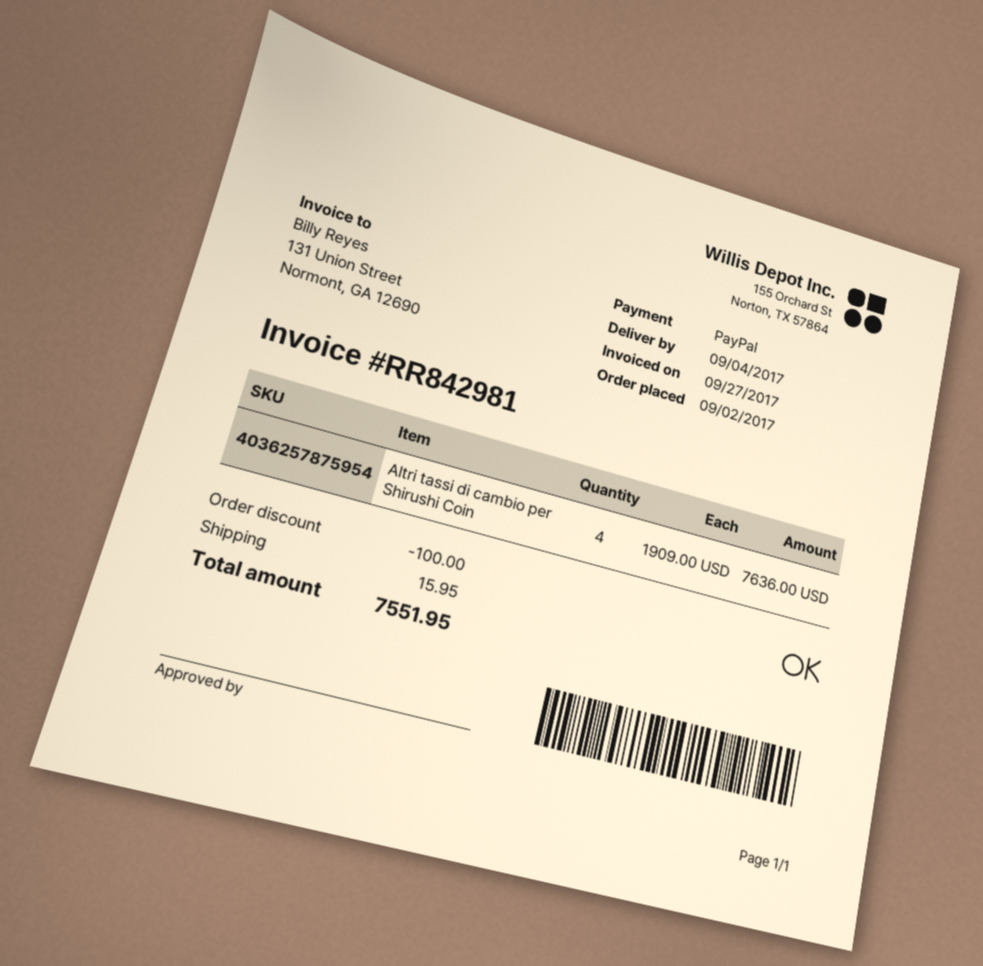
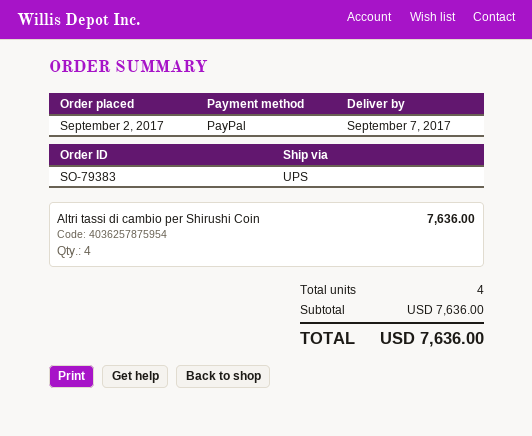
delivery date: 2017-09-04 -> 2017-09-07
discount: 100.00 -> none
shipping: 15.95 -> none
total: 7551.95 -> 7636.00

